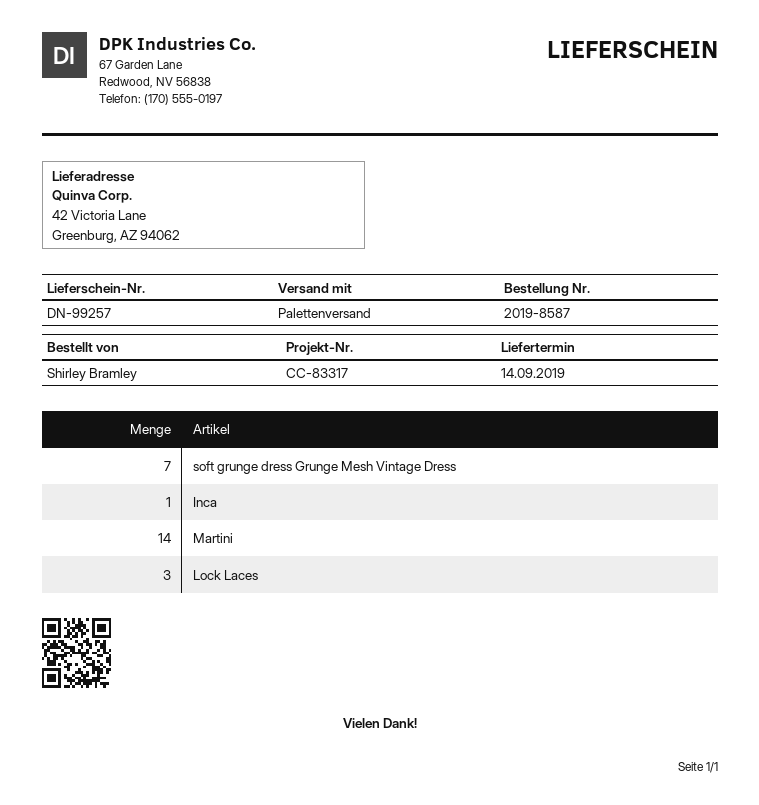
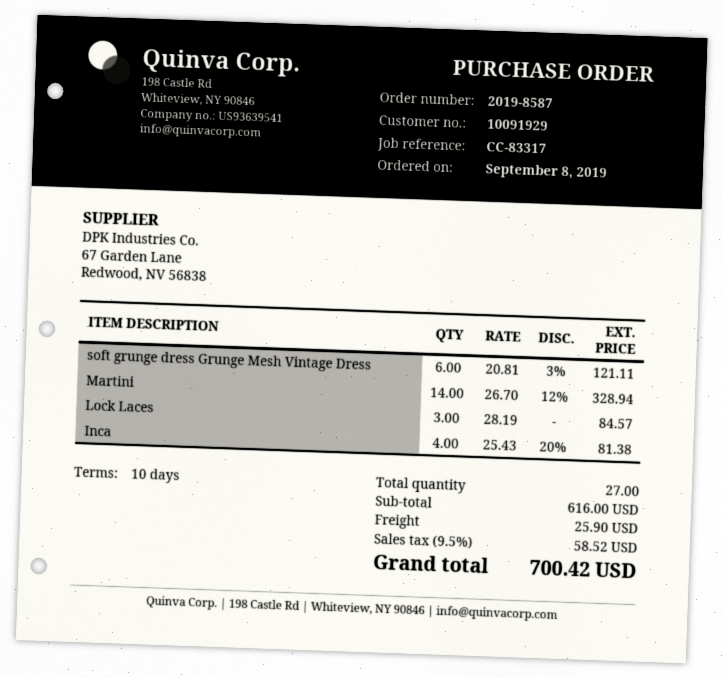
soft grunge dress Grunge Mesh Vintage Dress: 7 -> 6
Inca: 1 -> 4

